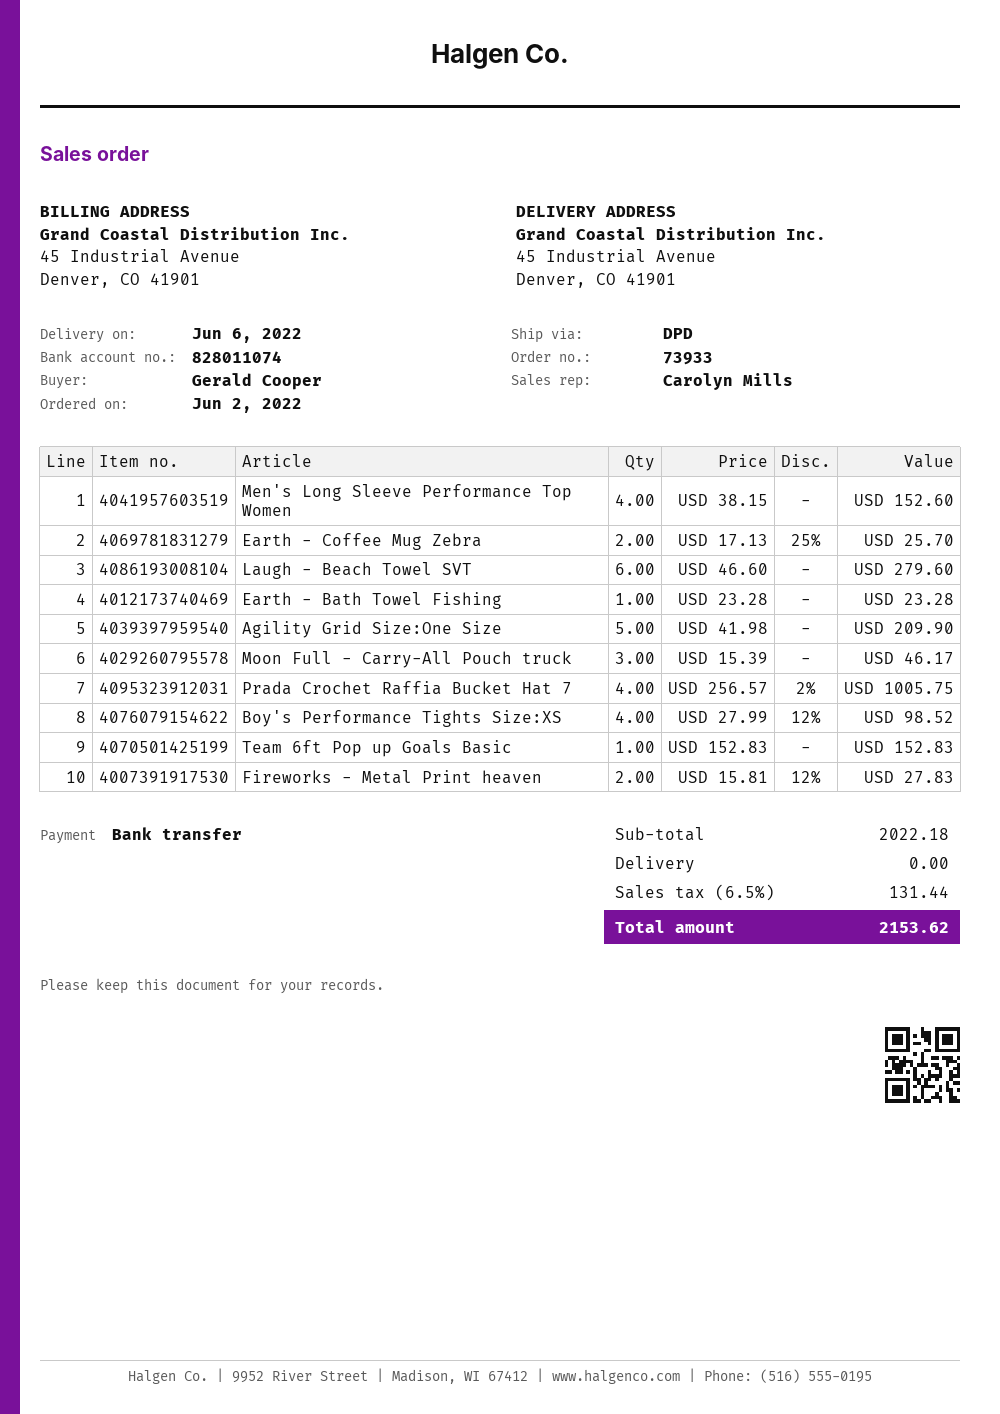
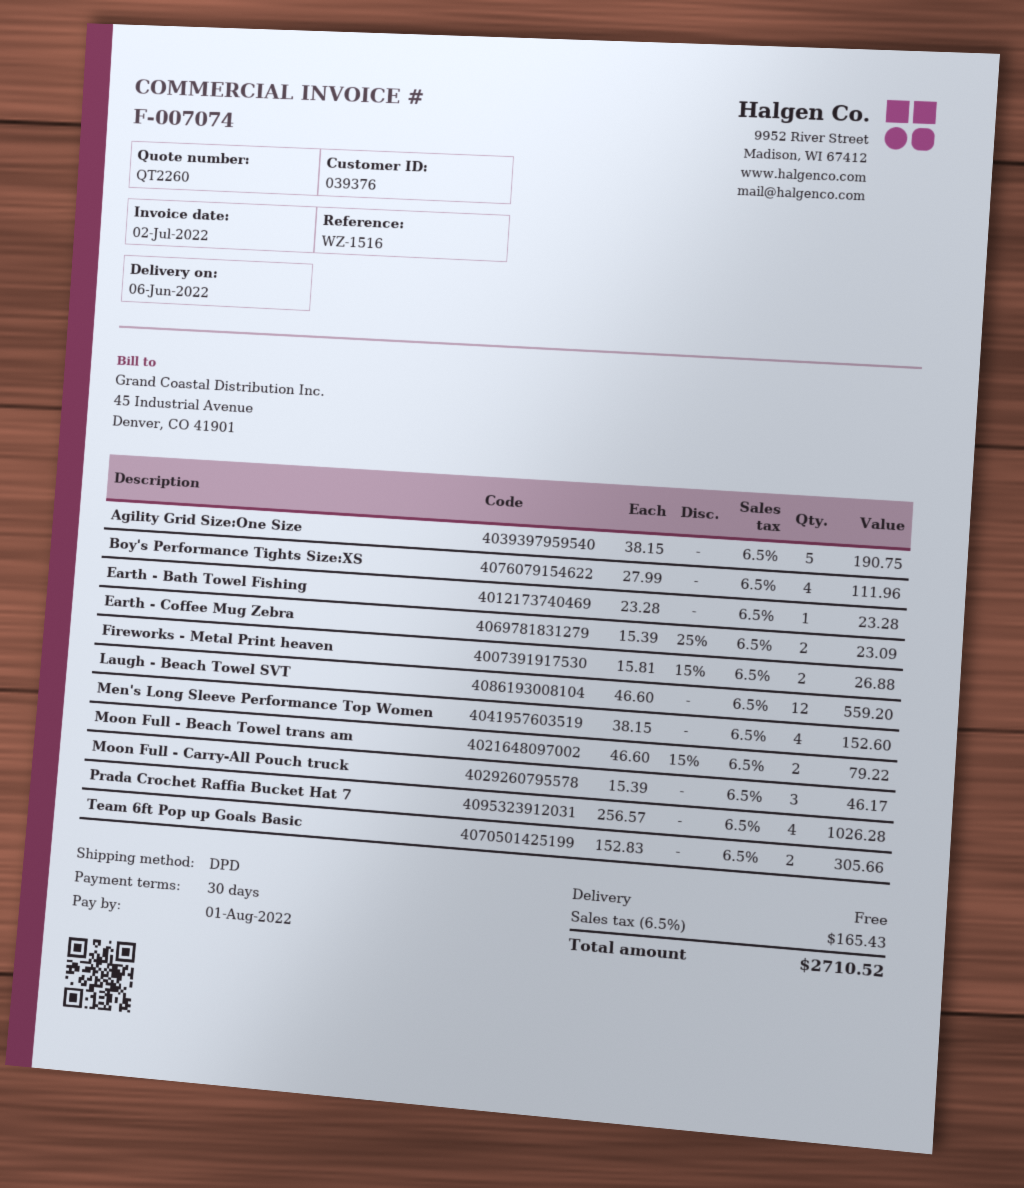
Earth - Coffee Mug Zebra: 2 x 17.13 - 25% = 25.70 -> 2 x 15.39 - 25% = 23.09
Laugh - Beach Towel SVT: 6 x 46.60 = 279.60 -> 12 x 46.60 = 559.20
Agility Grid Size:One Size: 5 x 41.98 = 209.90 -> 5 x 38.15 = 190.75
Prada Crochet Raffia Bucket Hat 7: 4 x 256.57 - 2% = 1005.75 -> 4 x 256.57 = 1026.28
Boy's Performance Tights Size:XS: 4 x 27.99 - 12% = 98.52 -> 4 x 27.99 = 111.96
Team 6ft Pop up Goals Basic: 1 x 152.83 = 152.83 -> 2 x 152.83 = 305.66
Fireworks - Metal Print heaven: 2 x 15.81 - 12% = 27.83 -> 2 x 15.81 - 15% = 26.88
Moon Full - Beach Towel trans am: none -> 2 x 46.60 - 15% = 79.22
tax: 6.5% = 131.44 -> 6.5% = 165.43
total: 2153.62 -> 2710.52

